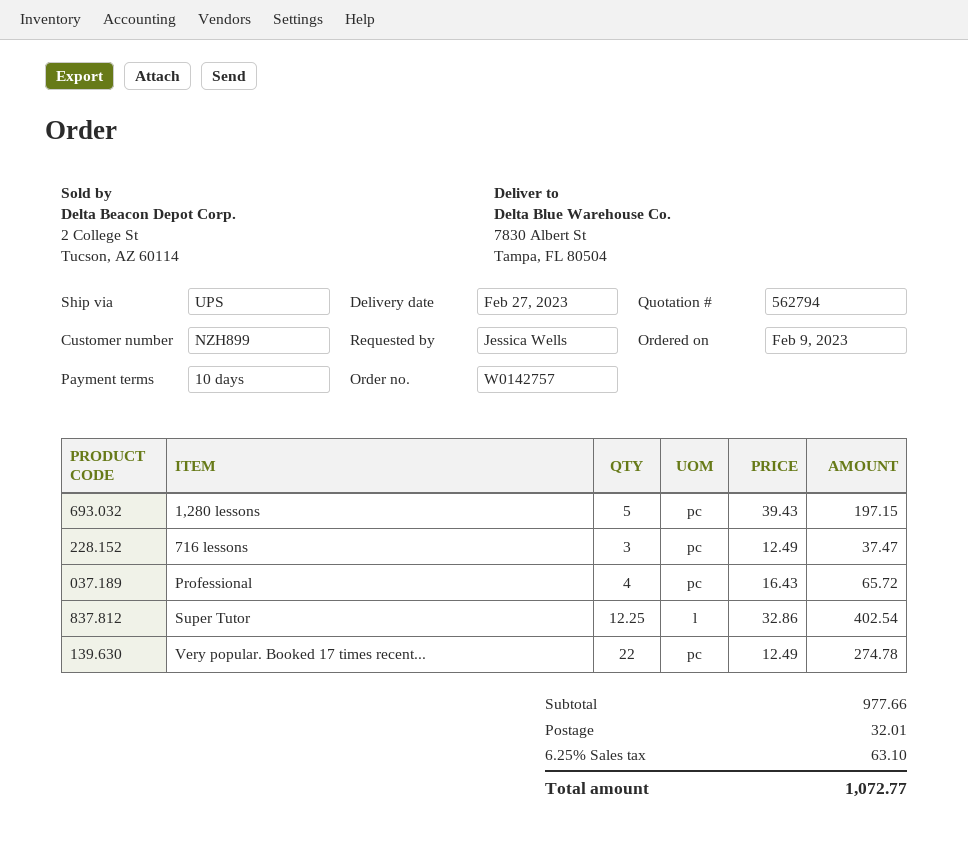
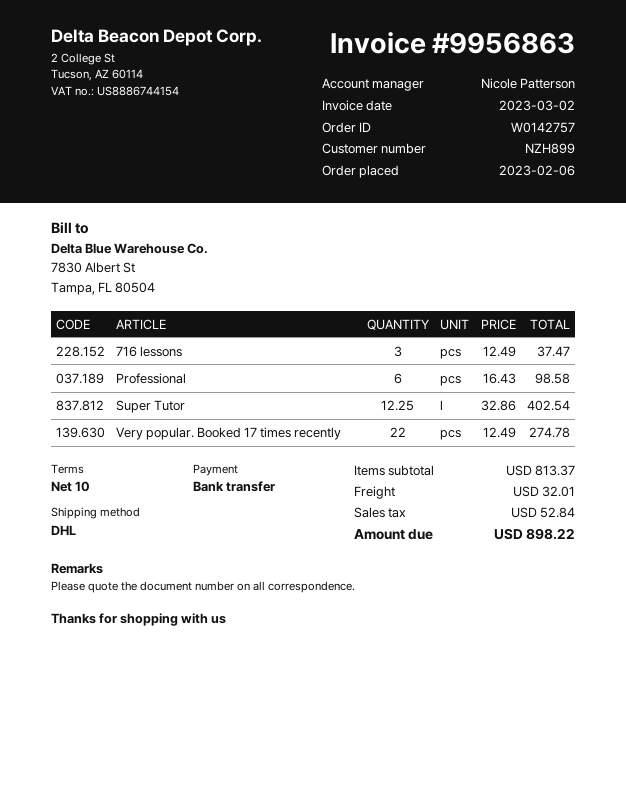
order date: 2023-02-09 -> 2023-02-06
shipping method: UPS -> DHL
1,280 lessons: 5 x 39.43 = 197.15 -> none
Professional: 4 x 16.43 = 65.72 -> 6 x 16.43 = 98.58
subtotal: 977.66 -> 813.37
tax: 63.10 -> 52.84
total: 1072.77 -> 898.22

